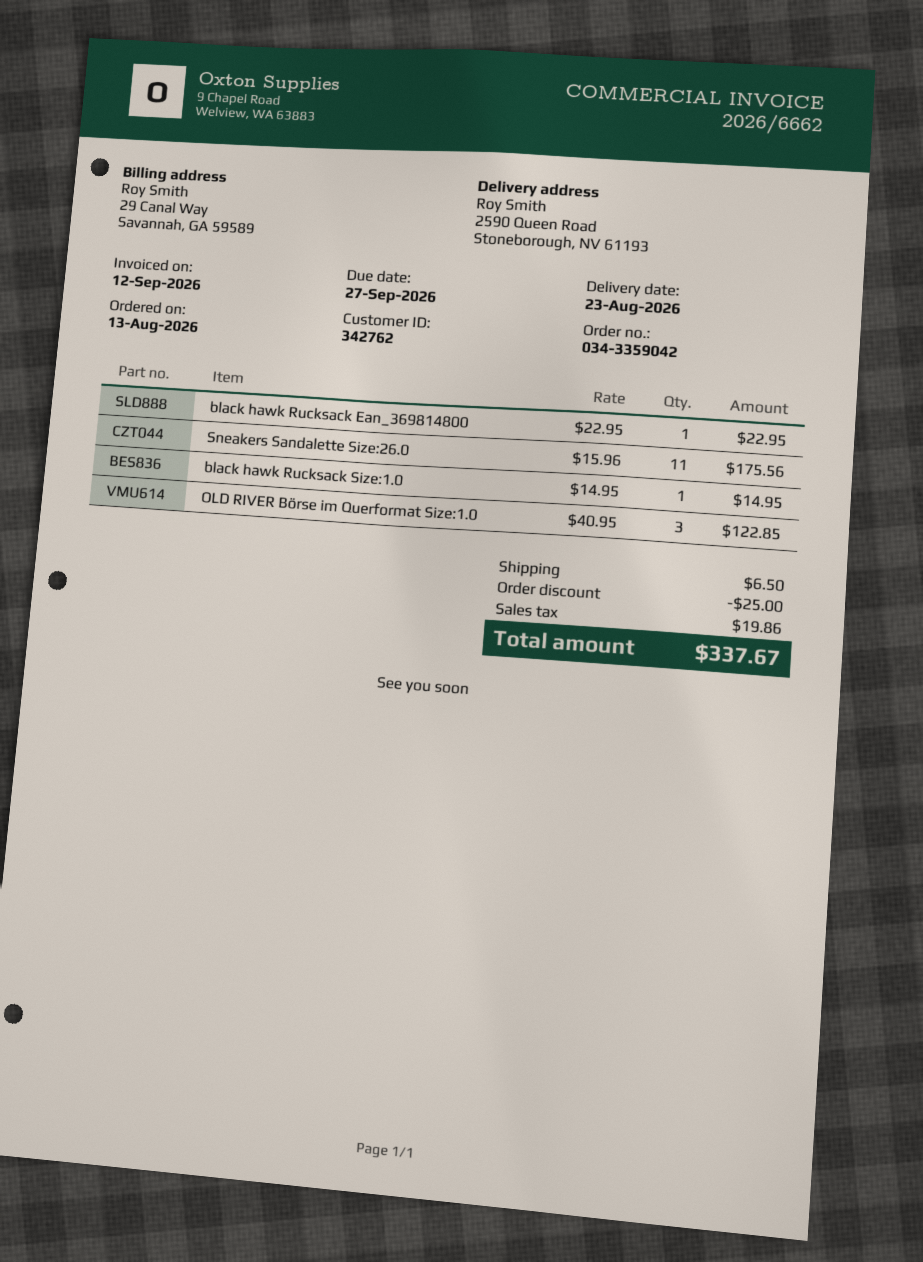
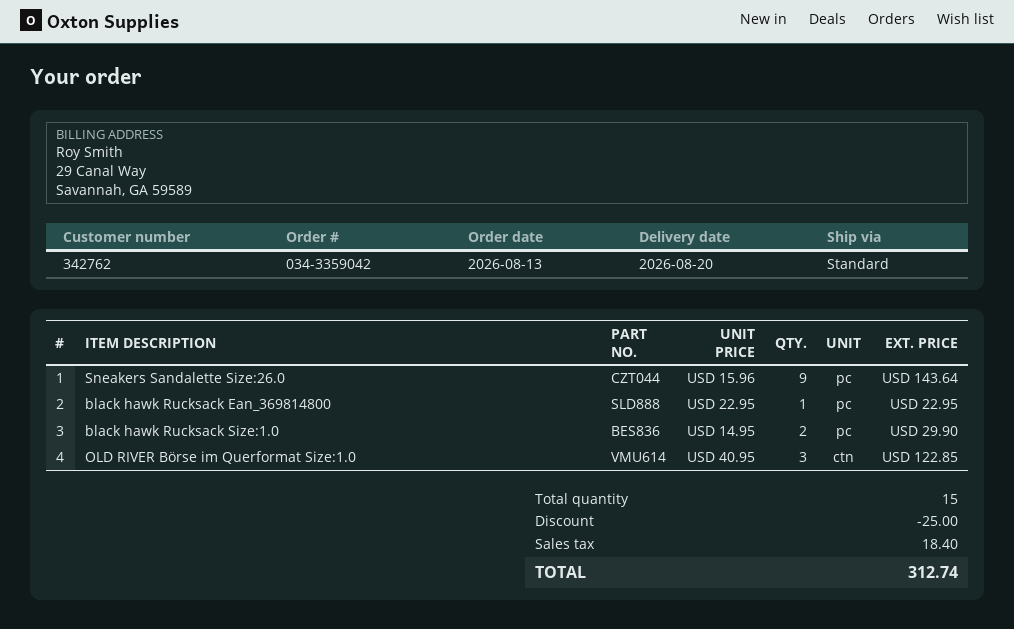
delivery date: 2026-08-23 -> 2026-08-20
Sneakers Sandalette Size:26.0: 11 x 15.96 = 175.56 -> 9 x 15.96 = 143.64
black hawk Rucksack Size:1.0: 1 x 14.95 = 14.95 -> 2 x 14.95 = 29.90
shipping: 6.50 -> none
tax: 19.86 -> 18.40
total: 337.67 -> 312.74

